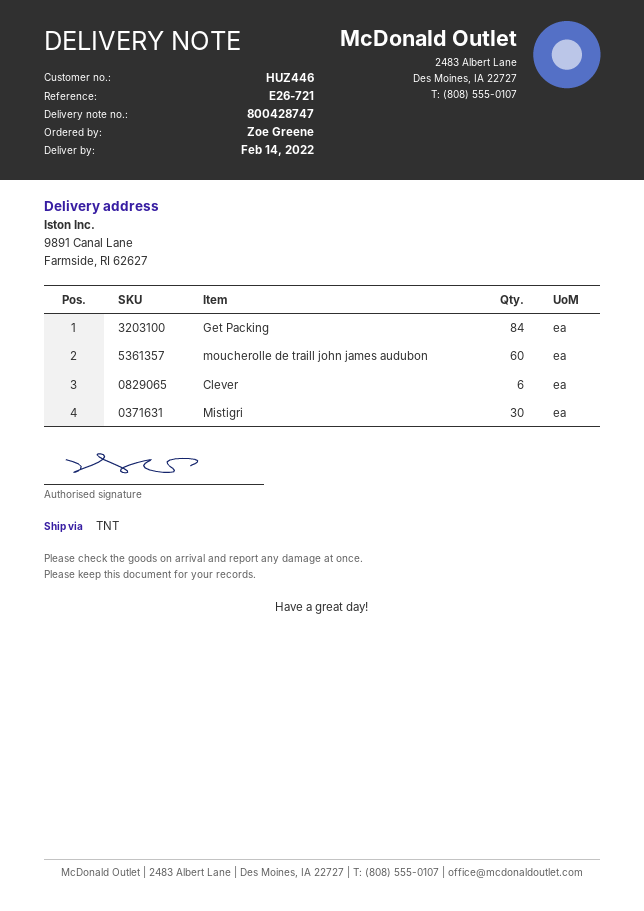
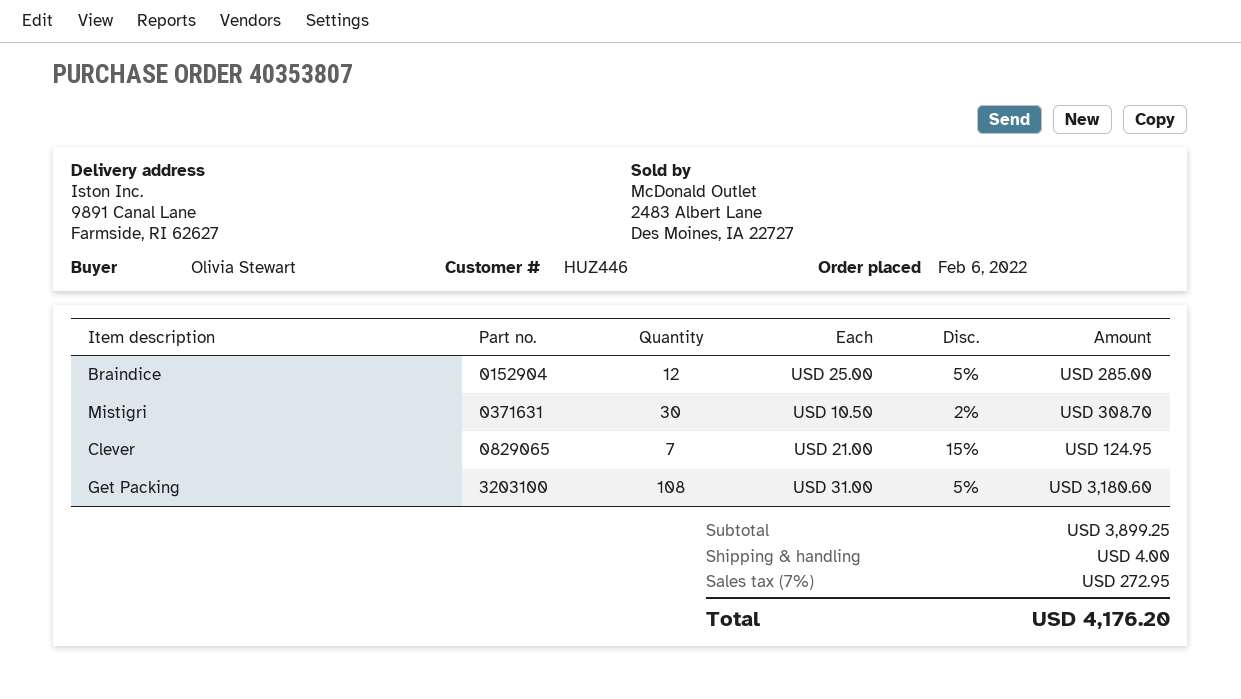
ordered by: Zoe Greene -> Olivia Stewart
Get Packing: 84 -> 108
moucherolle de traill john james audubon: 60 -> none
Clever: 6 -> 7
Braindice: none -> 12

